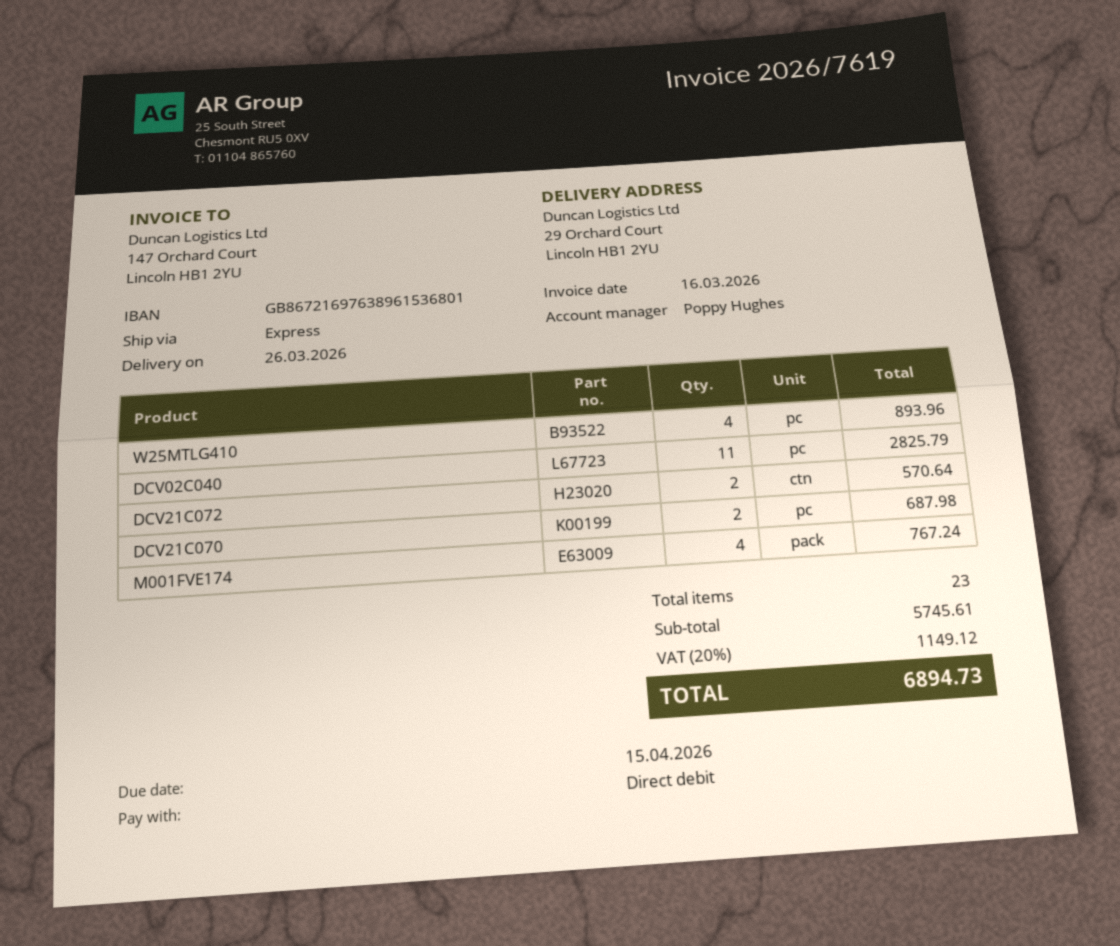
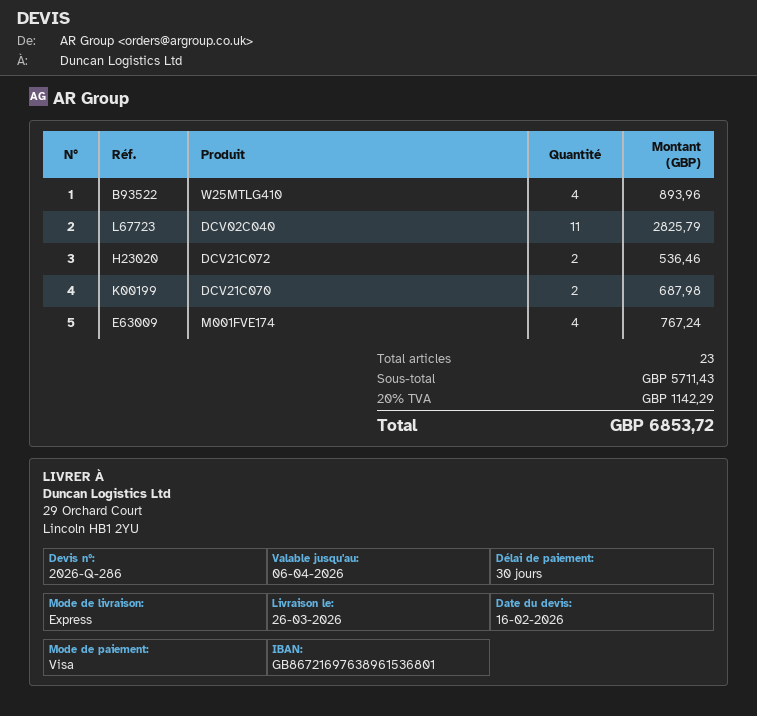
payment method: direct debit -> Visa
DCV21C072: 2 for 570.64 -> 2 for 536.46
subtotal: 5745.61 -> 5711.43
tax: 20% = 1149.12 -> 20% = 1142.29
total: 6894.73 -> 6853.72

